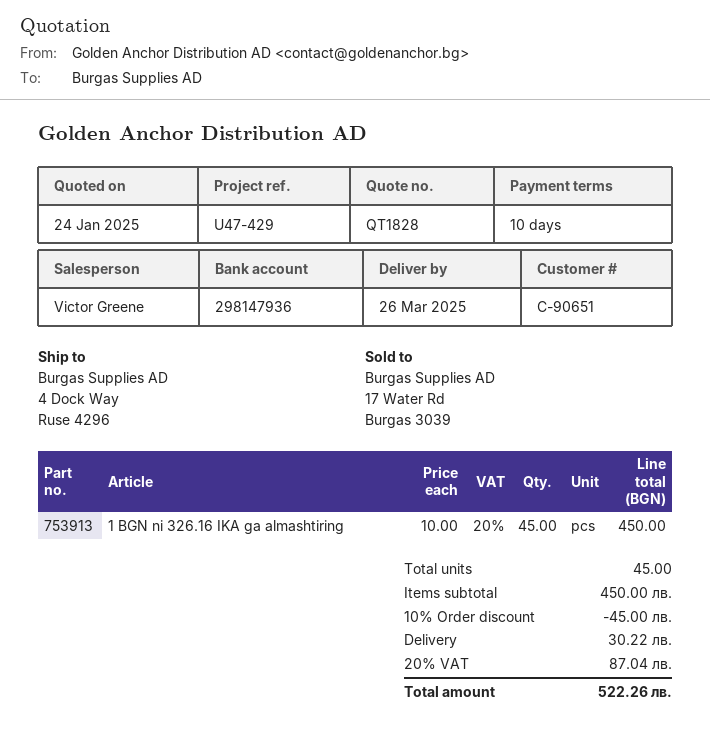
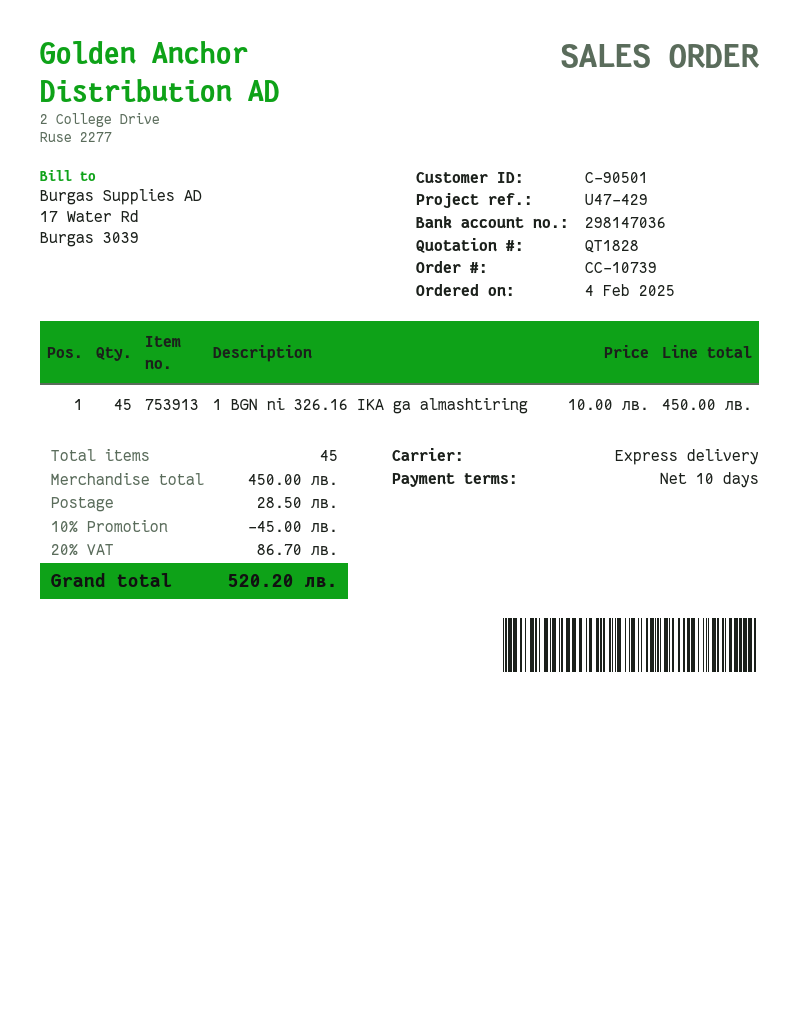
customer number: C-90651 -> C-90501
bank account: 298147936 -> 298147036
shipping: 30.22 -> 28.50
tax: 20% = 87.04 -> 20% = 86.70
total: 522.26 -> 520.20

